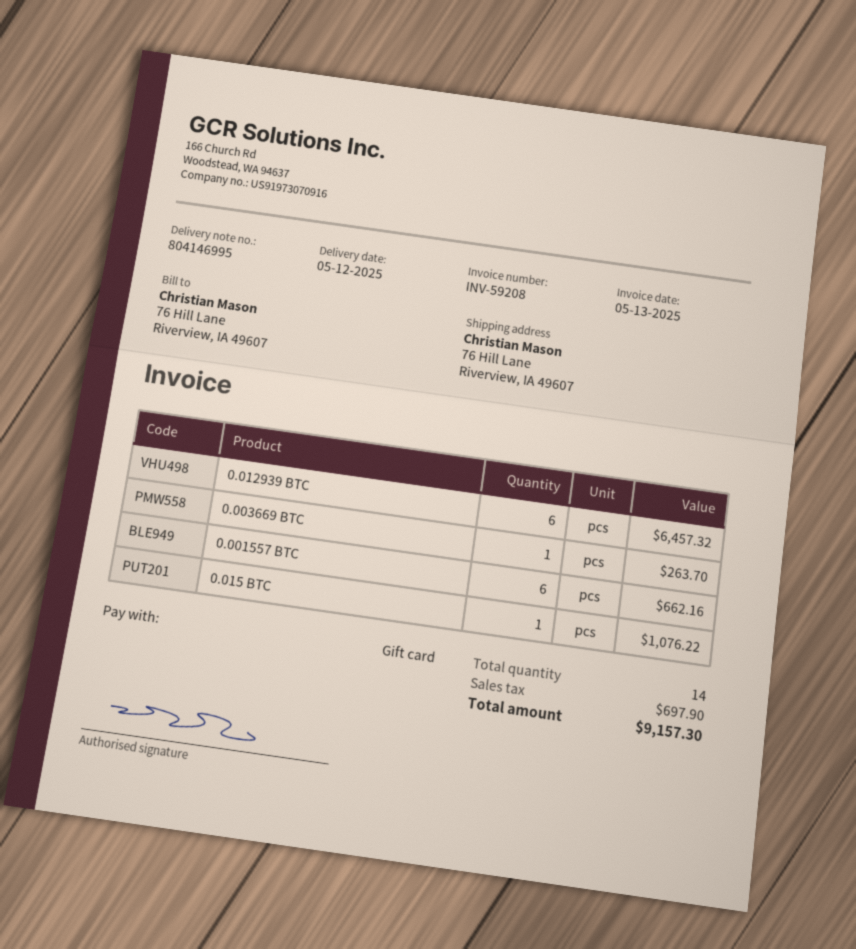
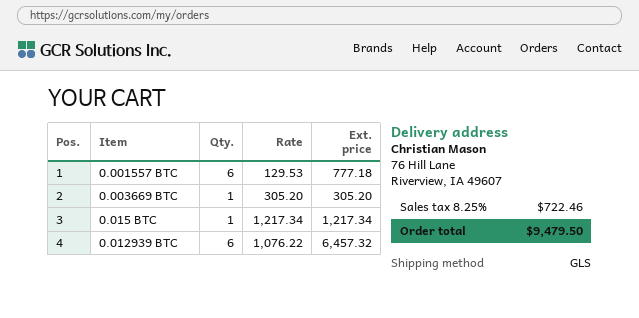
0.003669 BTC: 1 for 263.70 -> 1 for 305.20
0.001557 BTC: 6 for 662.16 -> 6 for 777.18
0.015 BTC: 1 for 1076.22 -> 1 for 1217.34
tax: 697.90 -> 722.46
total: 9157.30 -> 9479.50

